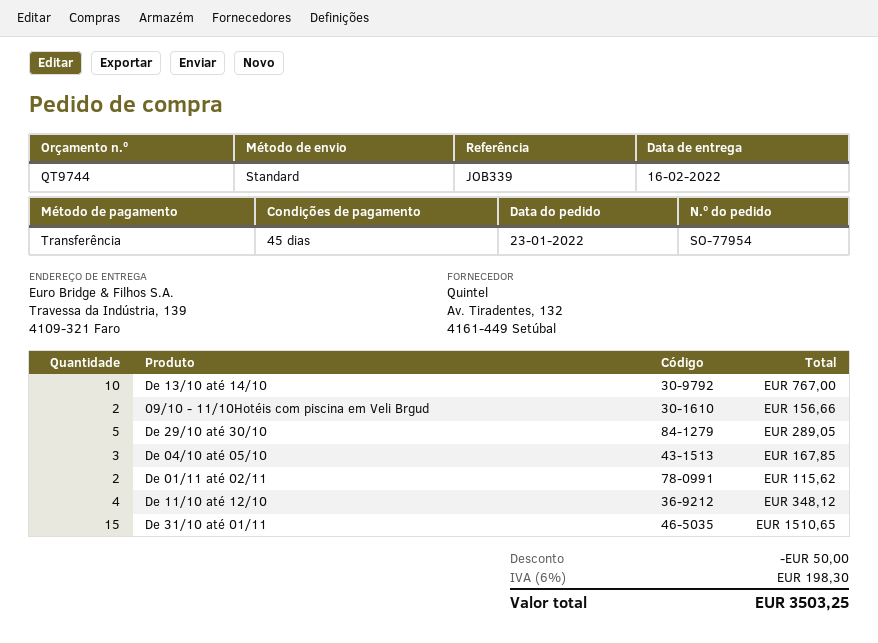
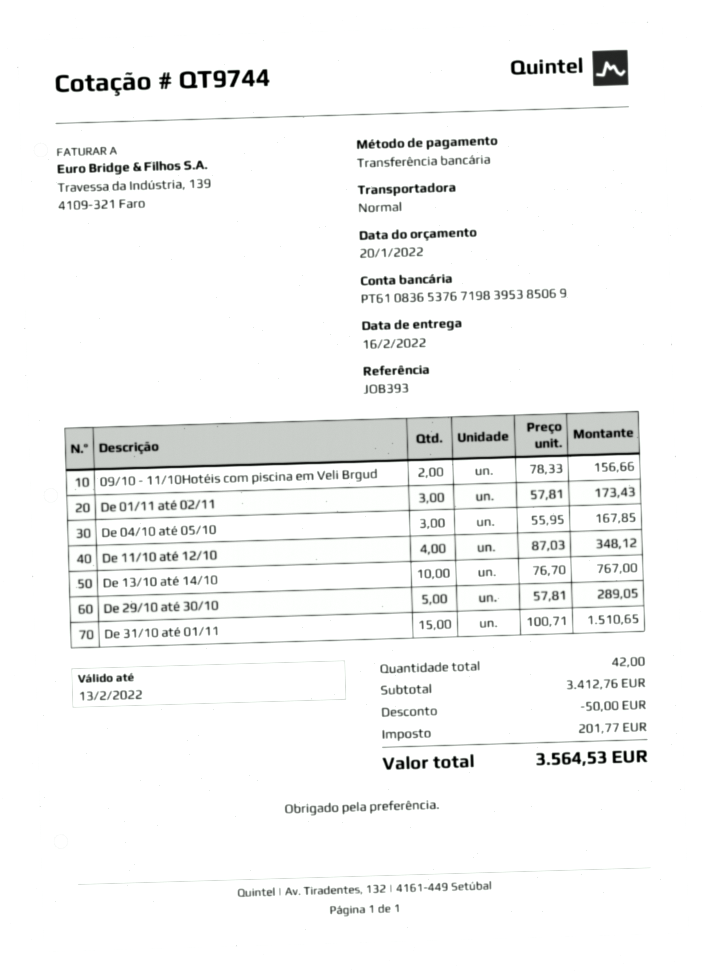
reference: JOB339 -> JOB393
De 01/11 até 02/11: 2 for 115.62 -> 3 for 173.43
tax: 198.30 -> 201.77
total: 3503.25 -> 3564.53

